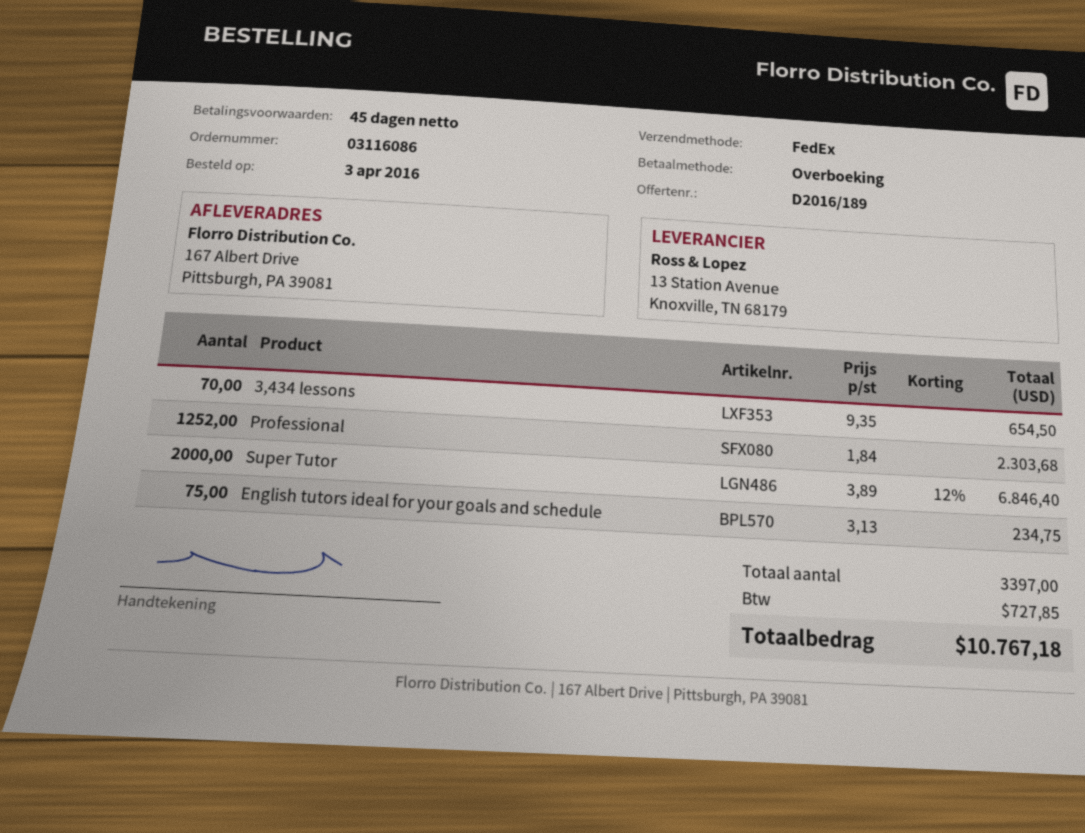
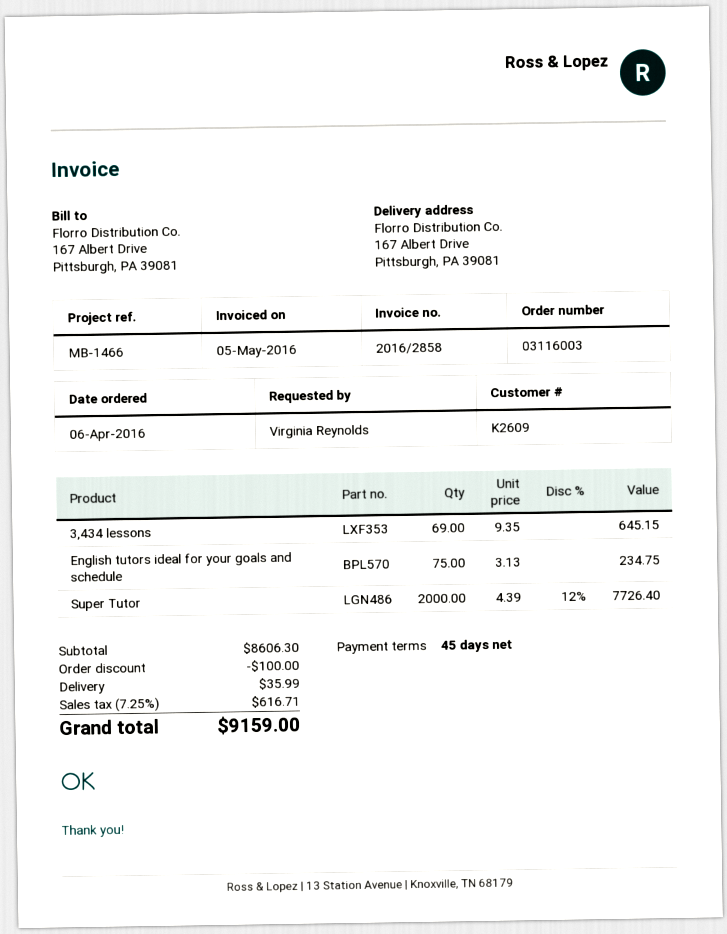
order number: 03116086 -> 03116003
order date: 2016-04-03 -> 2016-04-06
3,434 lessons: 70 x 9.35 = 654.50 -> 69 x 9.35 = 645.15
Professional: 1252 x 1.84 = 2303.68 -> none
Super Tutor: 2000 x 3.89 - 12% = 6846.40 -> 2000 x 4.39 - 12% = 7726.40
discount: none -> 100.00
shipping: none -> 35.99
tax: 727.85 -> 616.71
total: 10767.18 -> 9159.00

